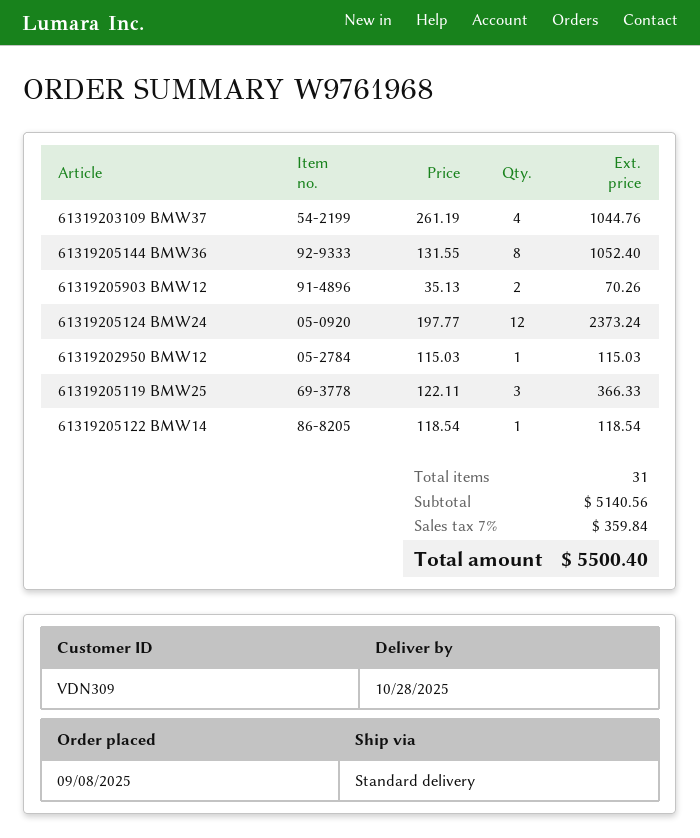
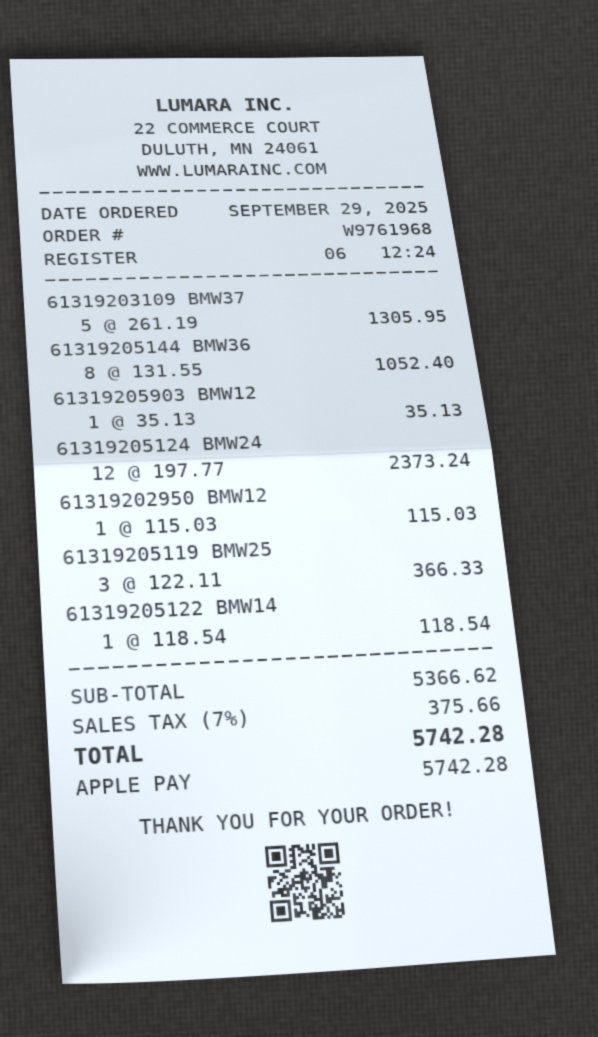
order date: 2025-09-08 -> 2025-09-29
61319203109 BMW37: 4 x 261.19 = 1044.76 -> 5 x 261.19 = 1305.95
61319205903 BMW12: 2 x 35.13 = 70.26 -> 1 x 35.13 = 35.13
subtotal: 5140.56 -> 5366.62
tax: 7% = 359.84 -> 7% = 375.66
total: 5500.40 -> 5742.28

